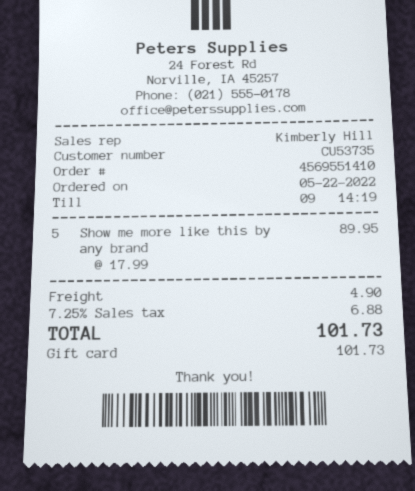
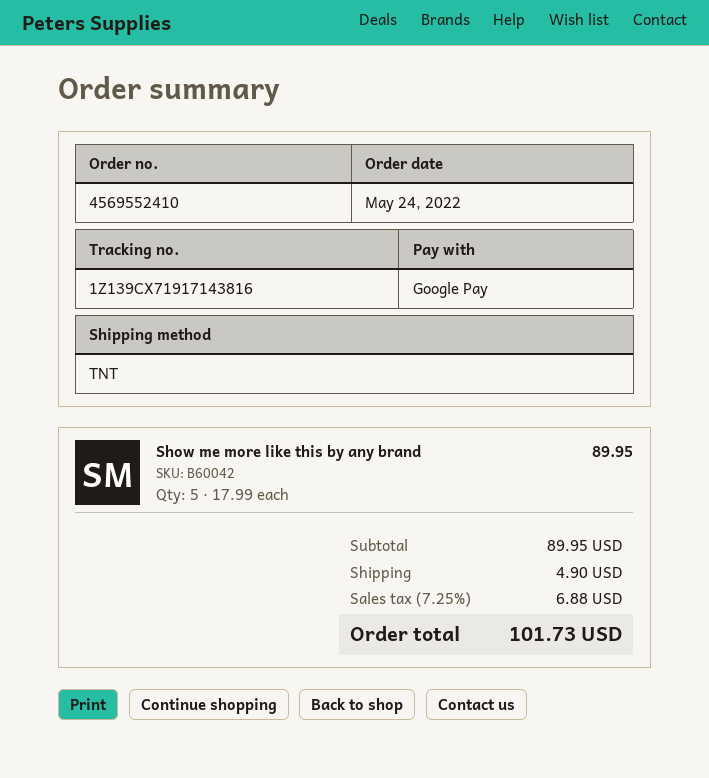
order number: 4569551410 -> 4569552410
order date: 2022-05-22 -> 2022-05-24
payment method: gift card -> Google Pay

